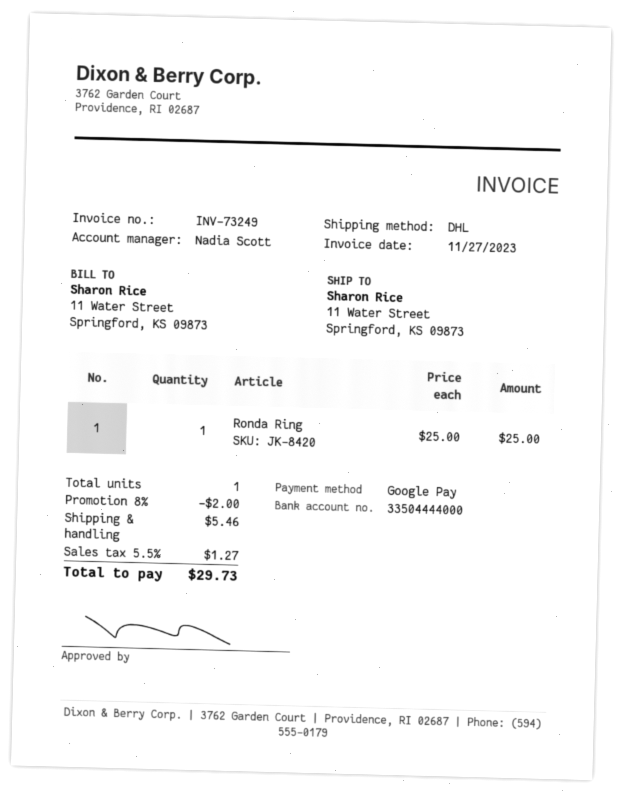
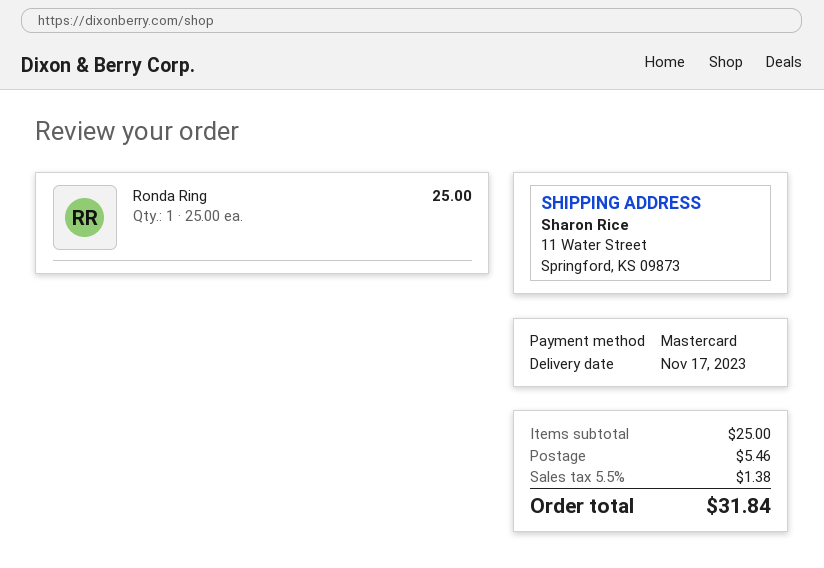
payment method: Google Pay -> Mastercard
discount: 8% = 2.00 -> none
tax: 5.5% = 1.27 -> 5.5% = 1.38
total: 29.73 -> 31.84

